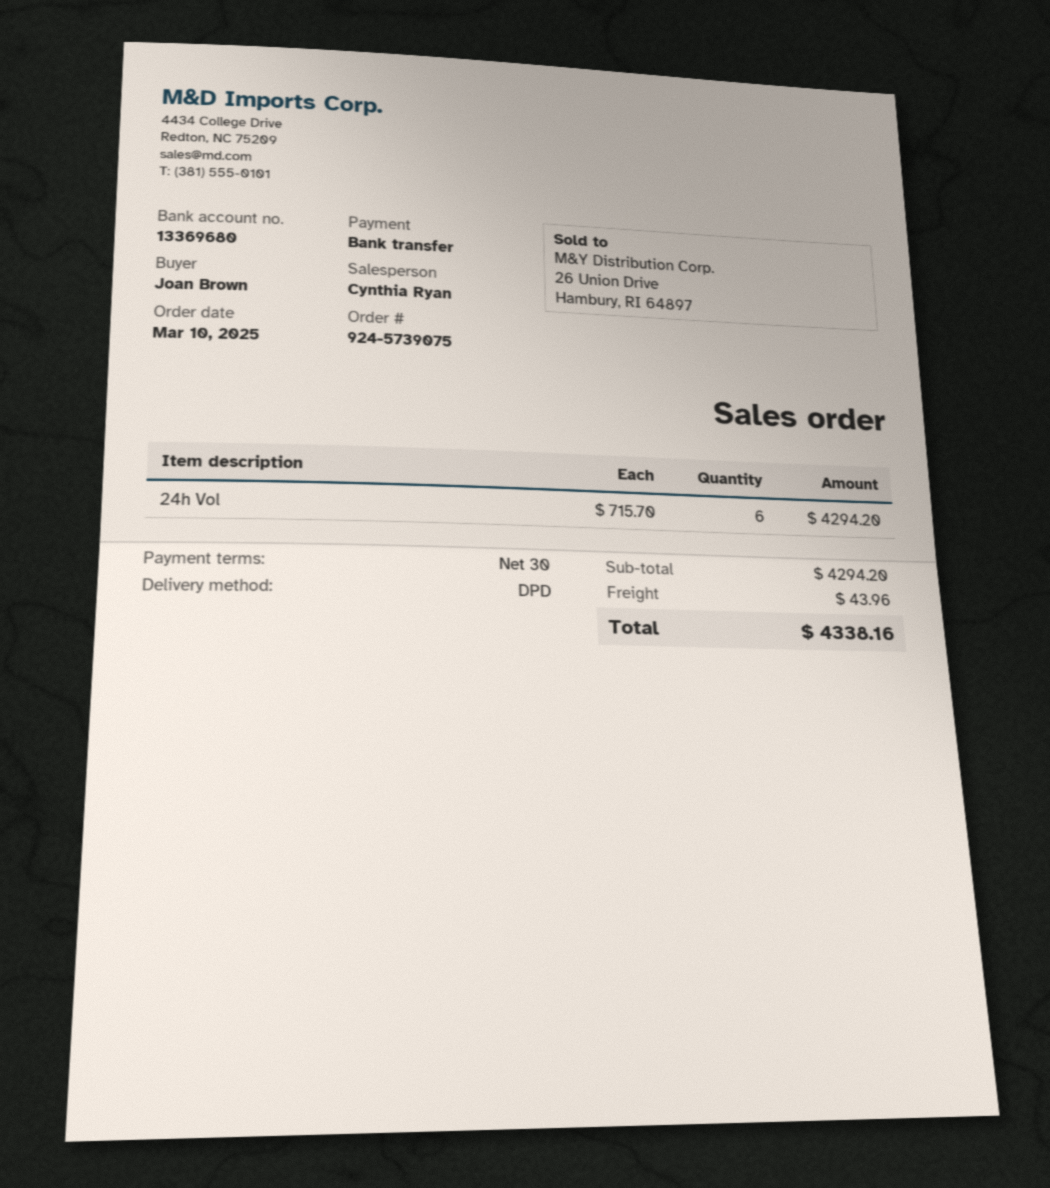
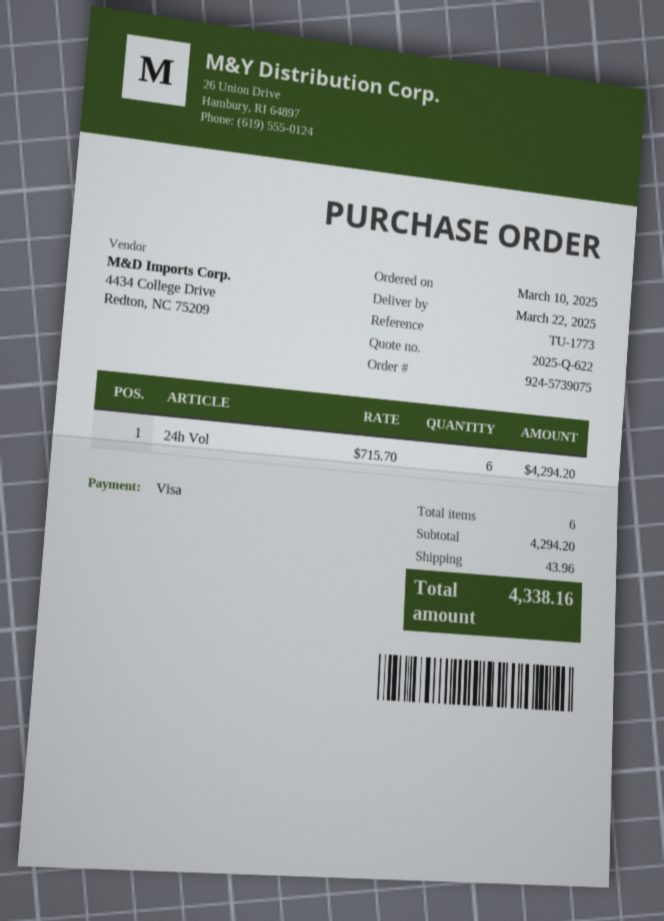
payment method: bank transfer -> Visa

